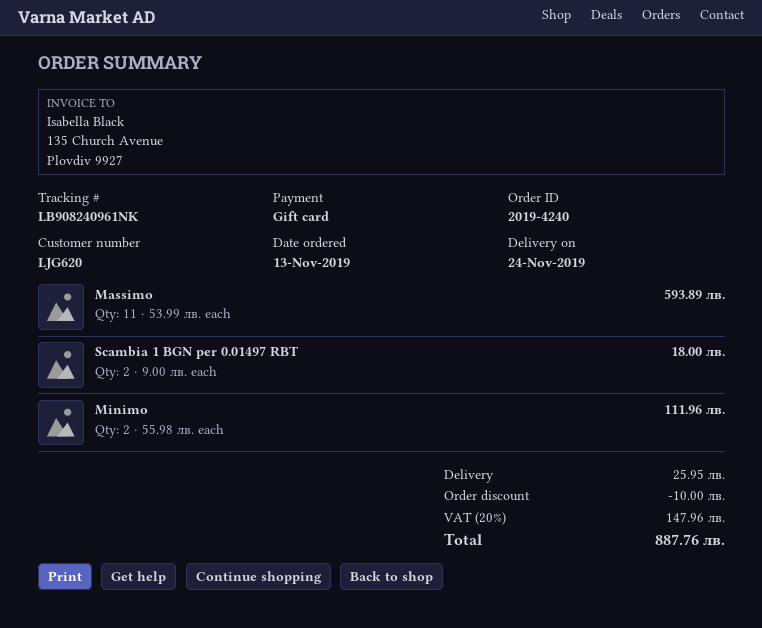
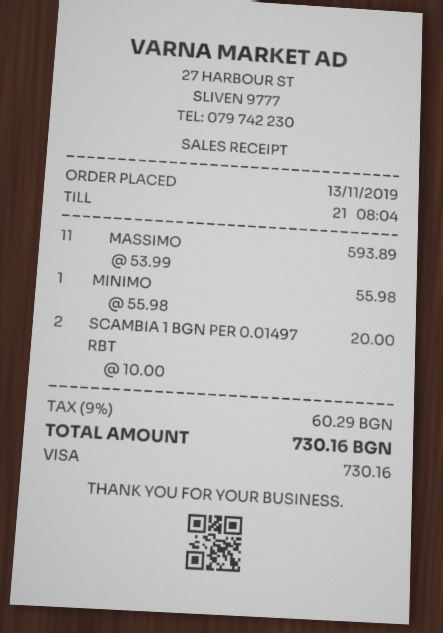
payment method: gift card -> Visa
Scambia 1 BGN per 0.01497 RBT: 2 x 9.00 = 18.00 -> 2 x 10.00 = 20.00
Minimo: 2 x 55.98 = 111.96 -> 1 x 55.98 = 55.98
discount: 10.00 -> none
shipping: 25.95 -> none
tax: 20% = 147.96 -> 9% = 60.29
total: 887.76 -> 730.16

